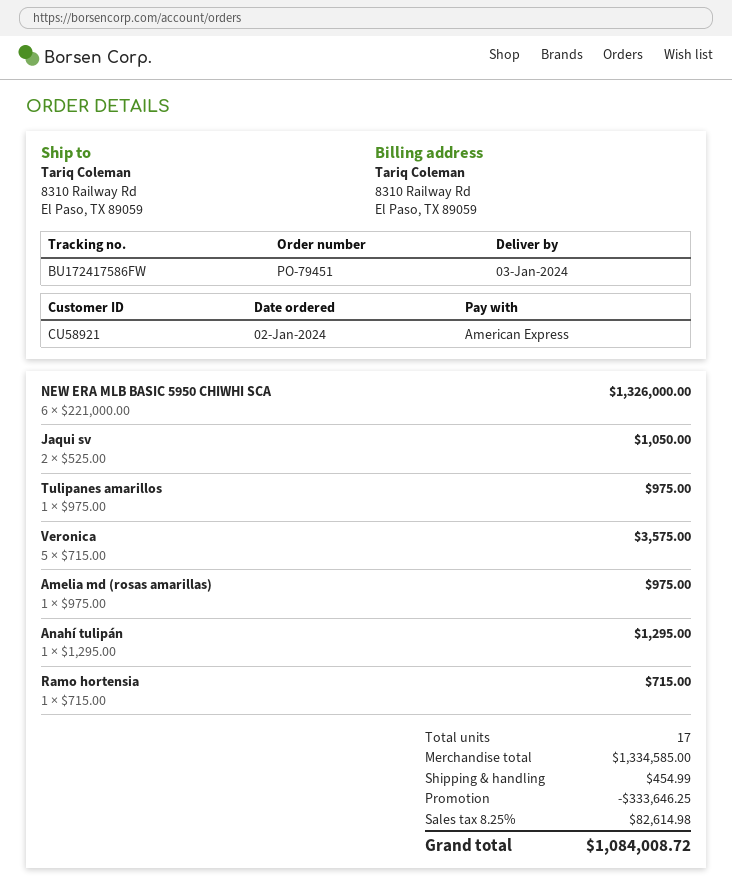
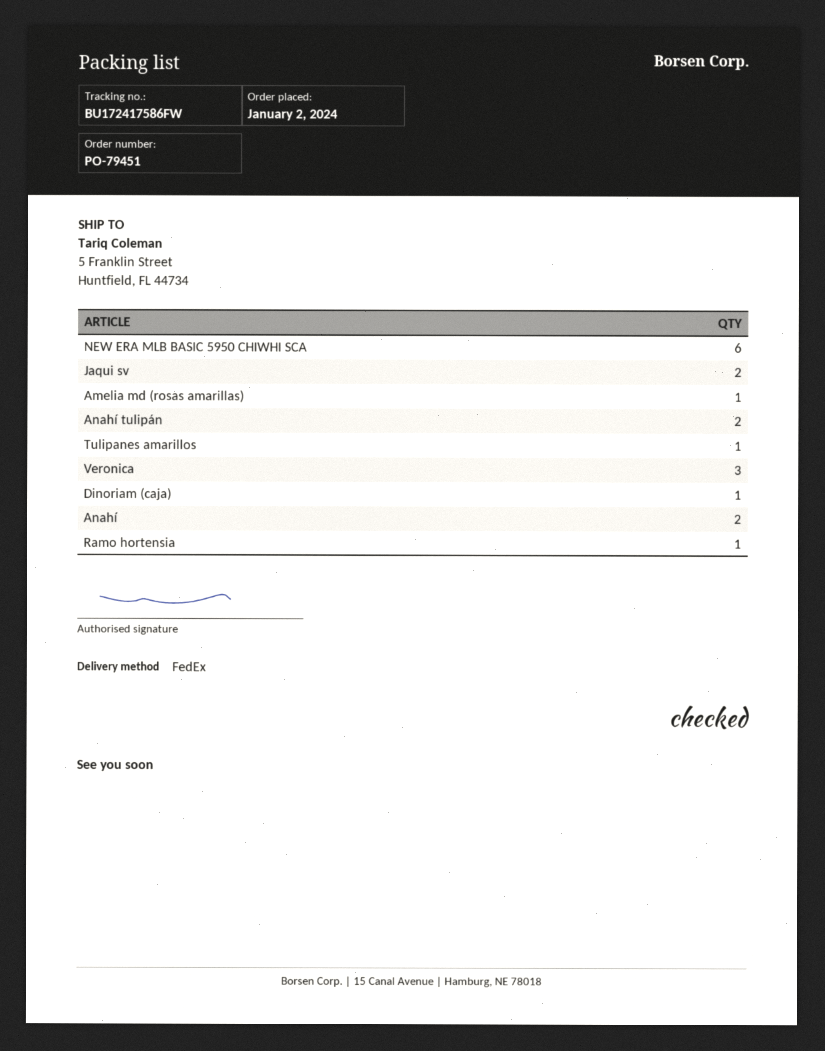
ship to: 8310 Railway Rd, El Paso, TX 89059 -> 5 Franklin Street, Huntfield, FL 44734
Veronica: 5 -> 3
Anahí tulipán: 1 -> 2
Dinoriam (caja): none -> 1
Anahí: none -> 2

